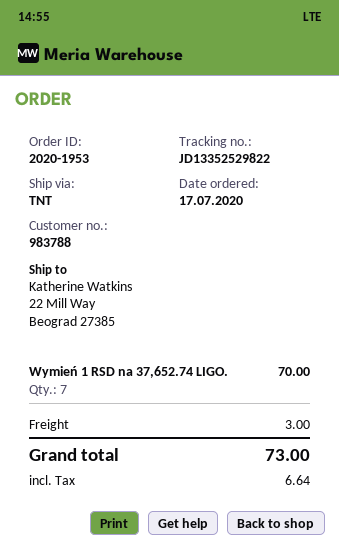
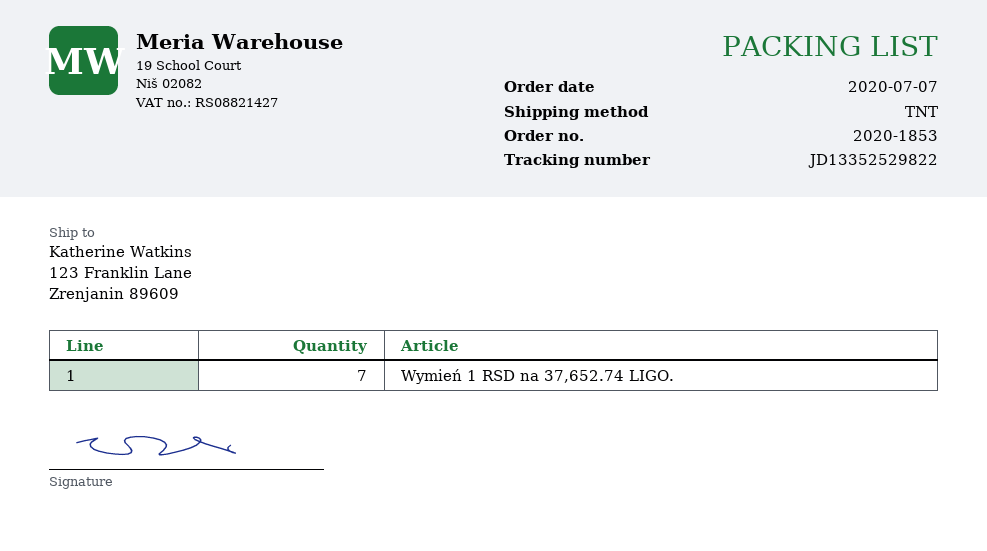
order number: 2020-1953 -> 2020-1853
order date: 2020-07-17 -> 2020-07-07
ship to: 22 Mill Way, Beograd 27385 -> 123 Franklin Lane, Zrenjanin 89609

